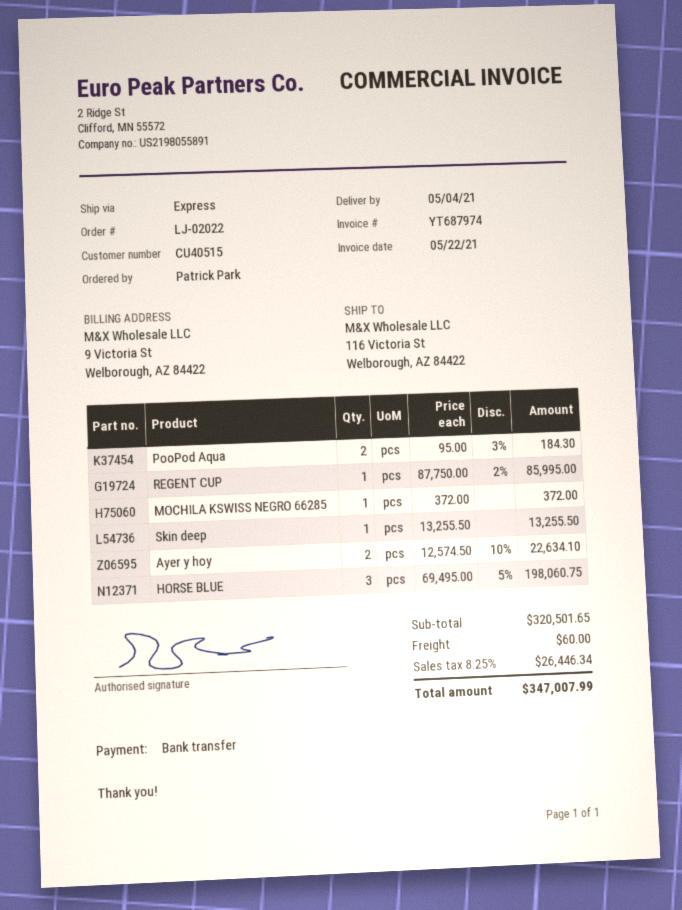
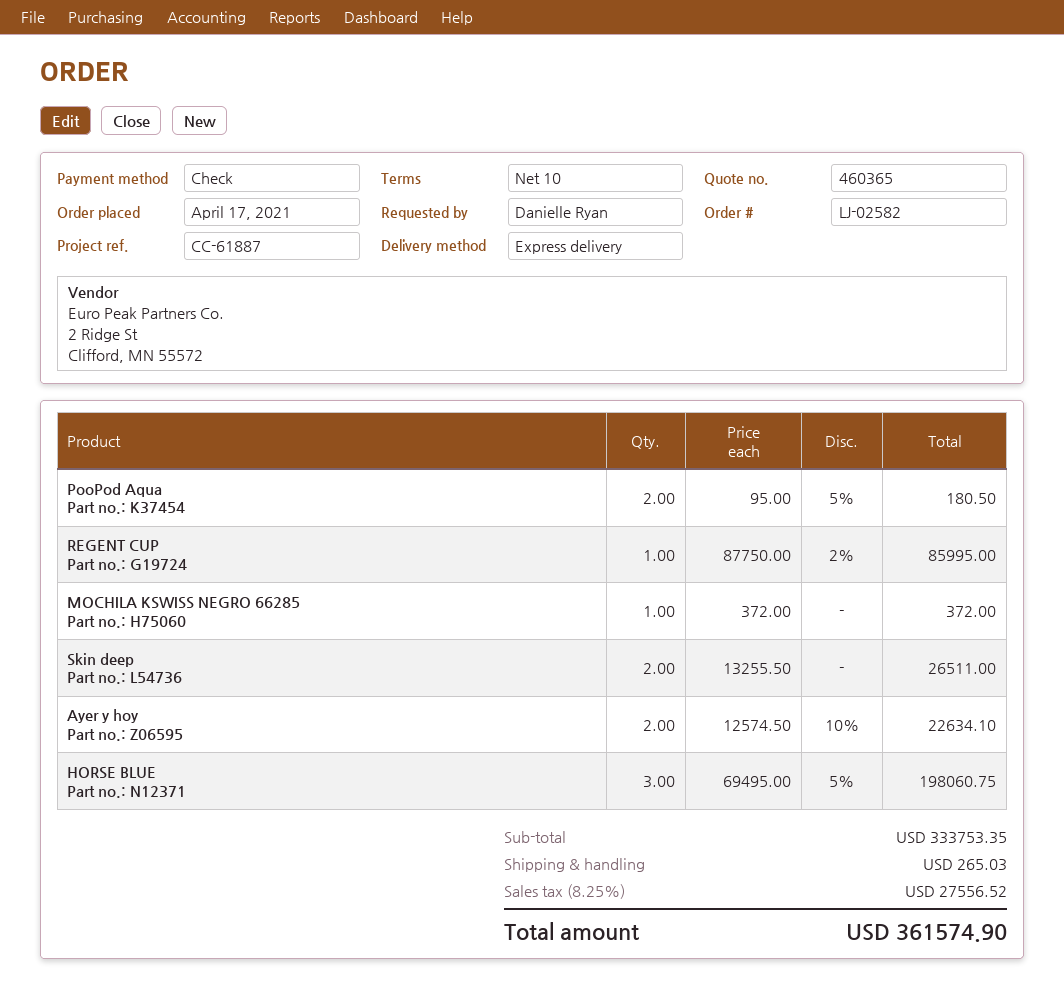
order number: LJ-02022 -> LJ-02582
ordered by: Patrick Park -> Danielle Ryan
payment method: bank transfer -> cheque
PooPod Aqua: 2 x 95.00 - 3% = 184.30 -> 2 x 95.00 - 5% = 180.50
Skin deep: 1 x 13255.50 = 13255.50 -> 2 x 13255.50 = 26511.00
subtotal: 320501.65 -> 333753.35
shipping: 60.00 -> 265.03
tax: 8.25% = 26446.34 -> 8.25% = 27556.52
total: 347007.99 -> 361574.90

